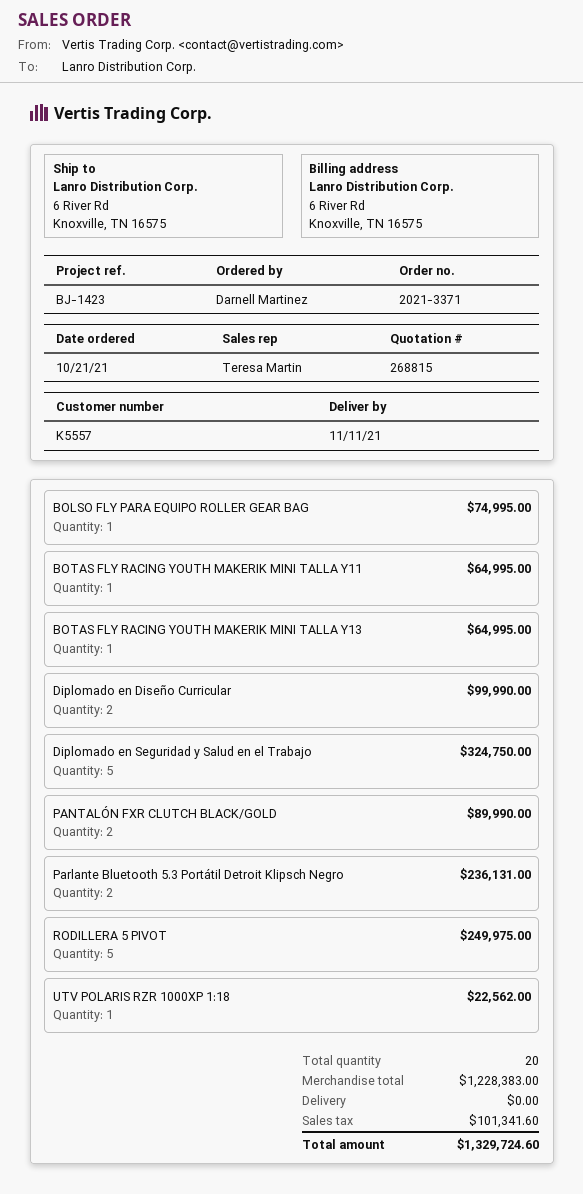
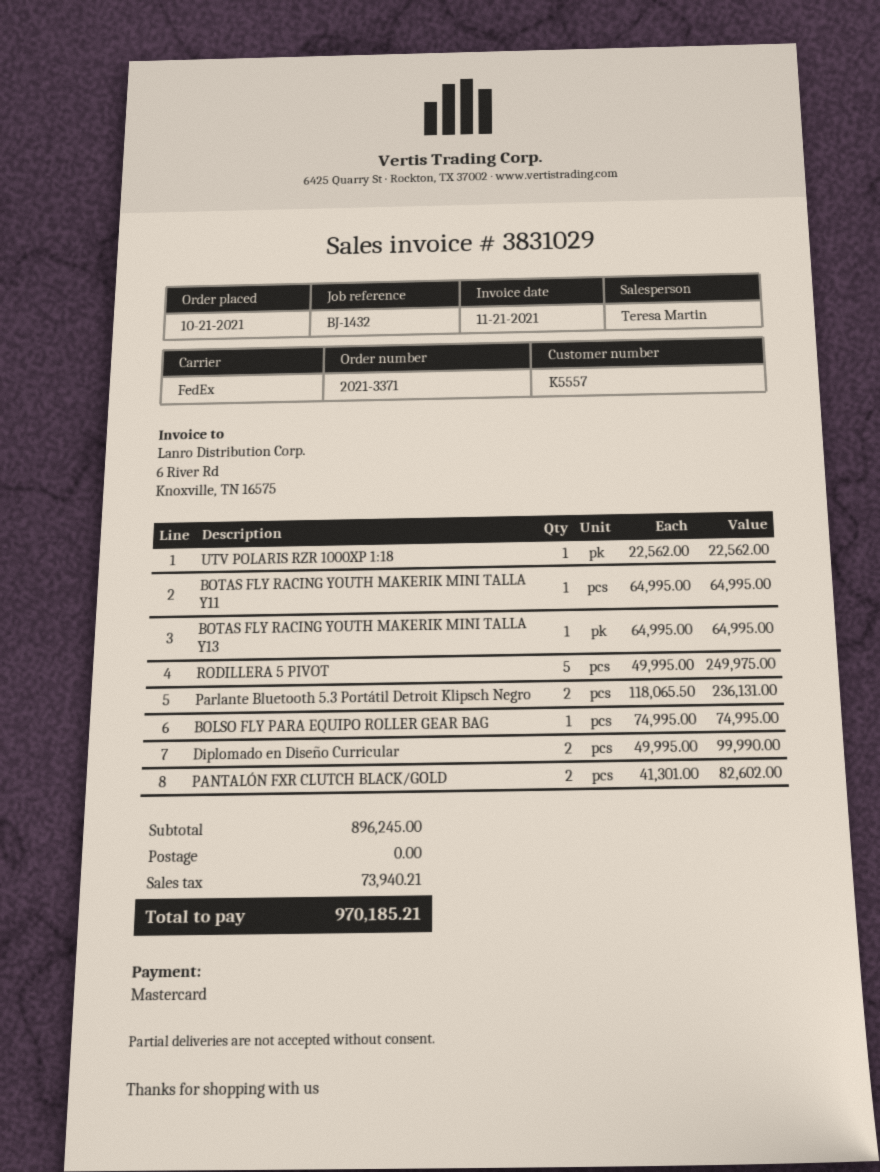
reference: BJ-1423 -> BJ-1432
Diplomado en Seguridad y Salud en el Trabajo: 5 for 324750.00 -> none
PANTALÓN FXR CLUTCH BLACK/GOLD: 2 for 89990.00 -> 2 for 82602.00
subtotal: 1228383.00 -> 896245.00
tax: 101341.60 -> 73940.21
total: 1329724.60 -> 970185.21

